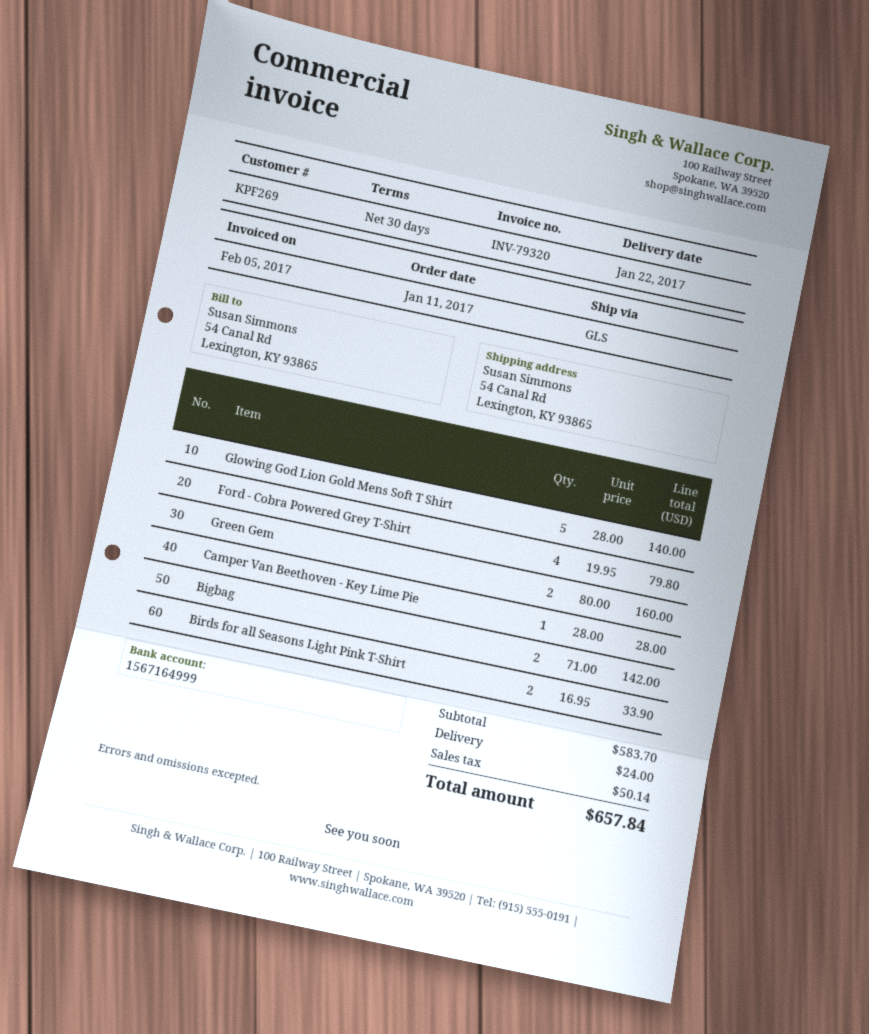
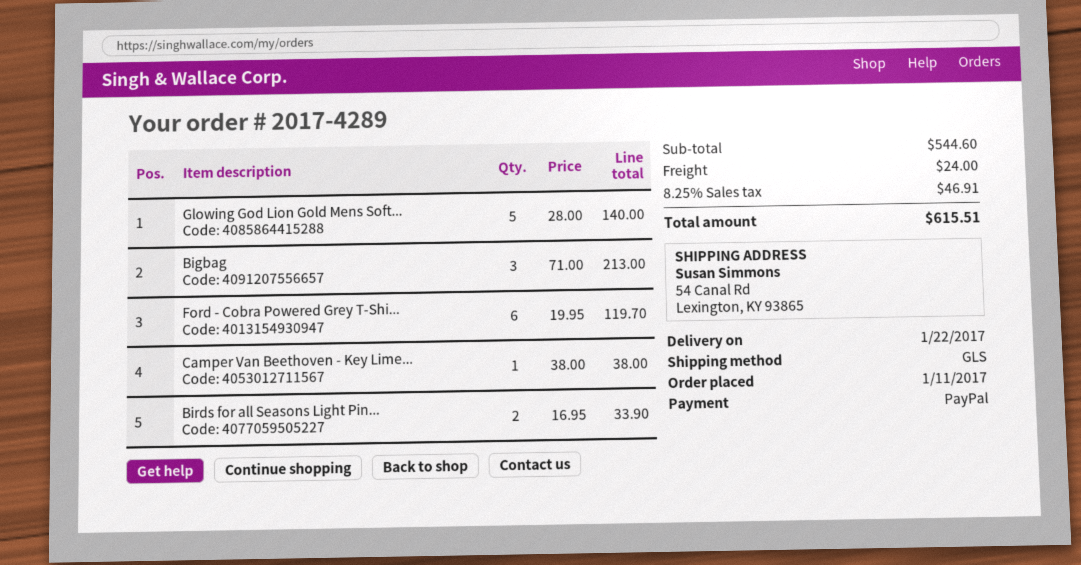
Ford - Cobra Powered Grey T-Shirt: 4 x 19.95 = 79.80 -> 6 x 19.95 = 119.70
Green Gem: 2 x 80.00 = 160.00 -> none
Camper Van Beethoven - Key Lime Pie: 1 x 28.00 = 28.00 -> 1 x 38.00 = 38.00
Bigbag: 2 x 71.00 = 142.00 -> 3 x 71.00 = 213.00
subtotal: 583.70 -> 544.60
tax: 50.14 -> 46.91
total: 657.84 -> 615.51

